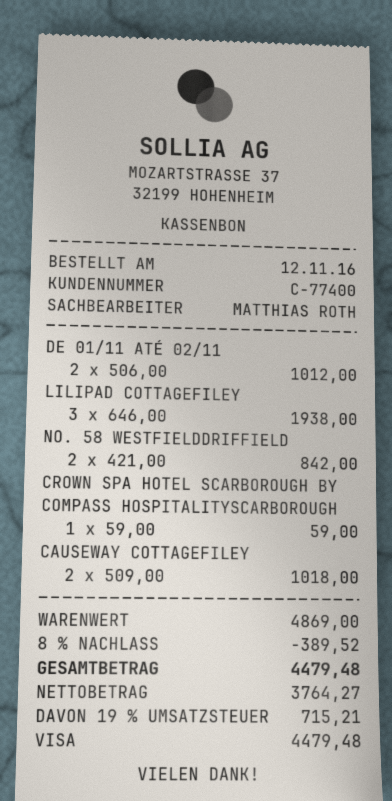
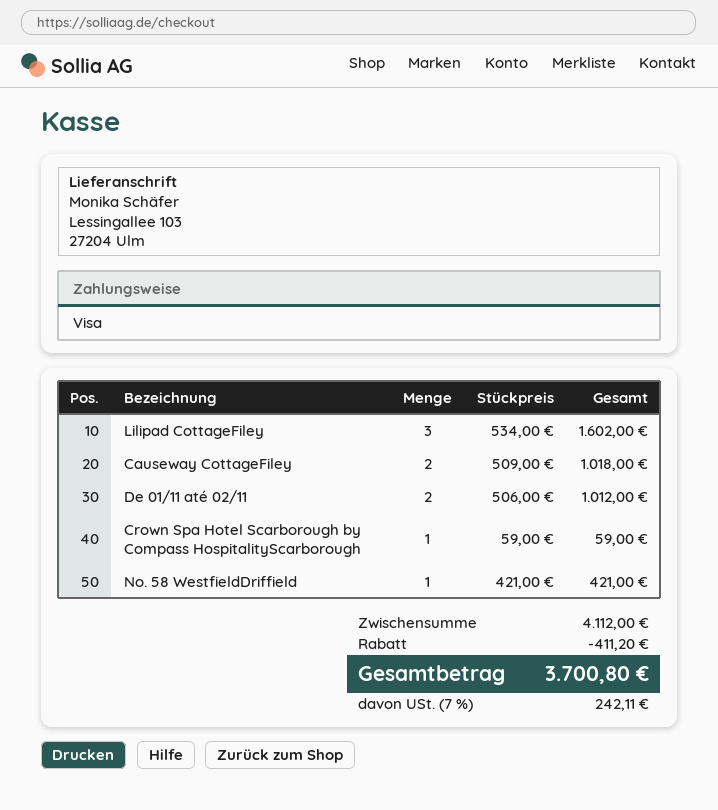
LILIPAD COTTAGEFILEY: 3 x 646.00 = 1938.00 -> 3 x 534.00 = 1602.00
NO. 58 WESTFIELDDRIFFIELD: 2 x 421.00 = 842.00 -> 1 x 421.00 = 421.00
subtotal: 4869.00 -> 4112.00
discount: 389.52 -> 411.20
tax: 19% = 715.21 -> 7% = 242.11
total: 4479.48 -> 3700.80

